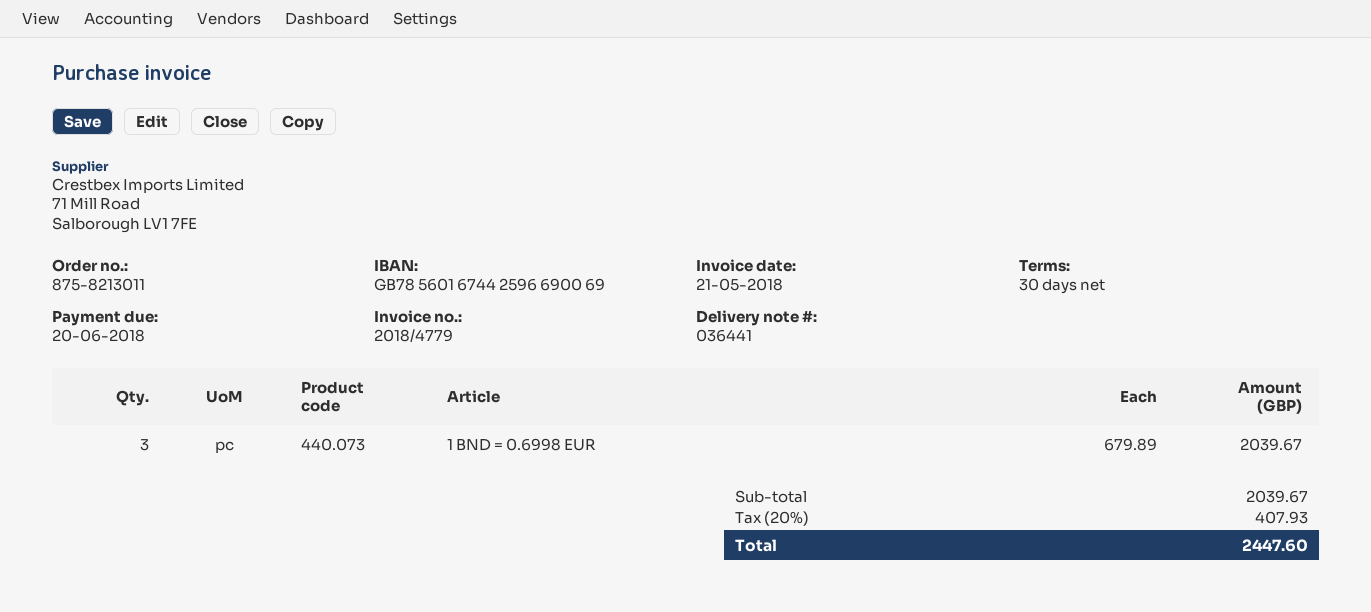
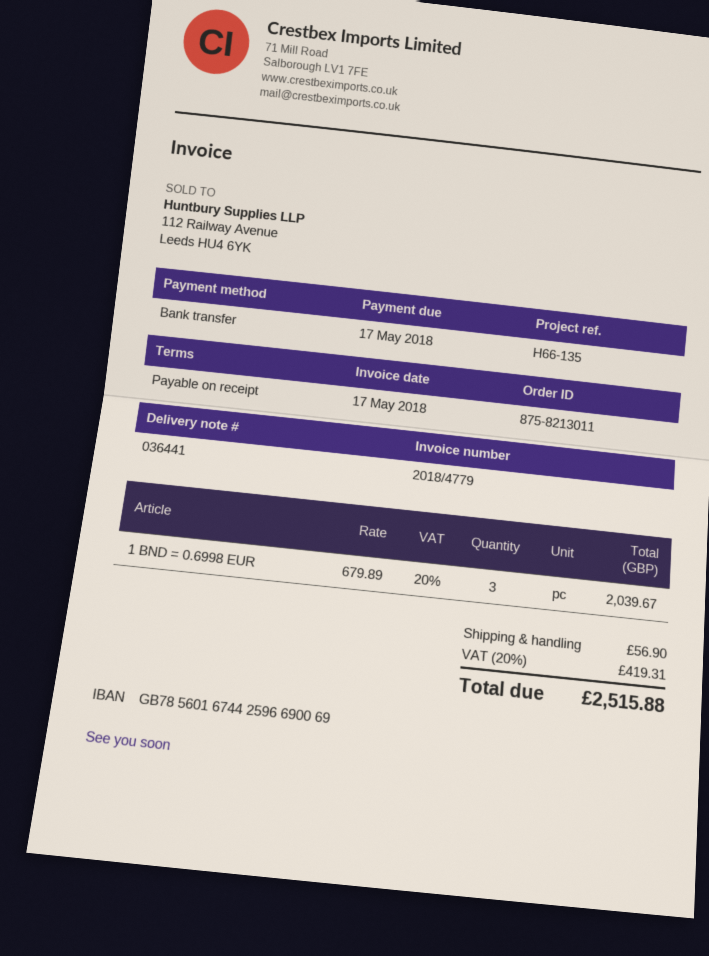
invoice date: 2018-05-21 -> 2018-05-17
payment terms: 30 days -> on receipt
due date: 2018-06-20 -> 2018-05-17
shipping: none -> 56.90
tax: 20% = 407.93 -> 20% = 419.31
total: 2447.60 -> 2515.88

